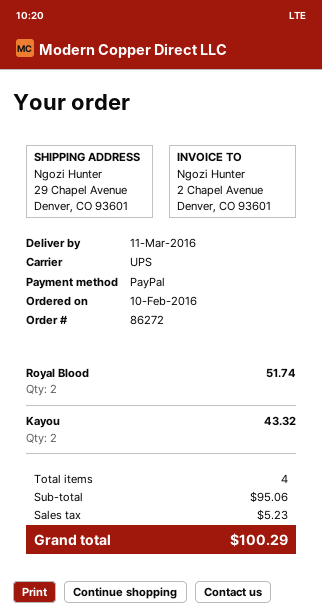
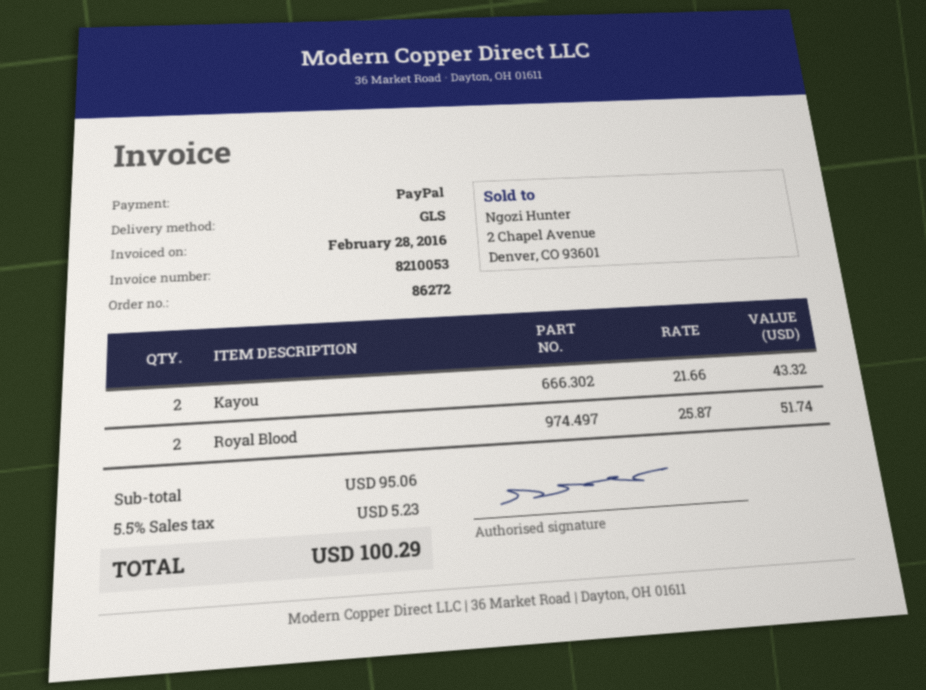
shipping method: UPS -> GLS

